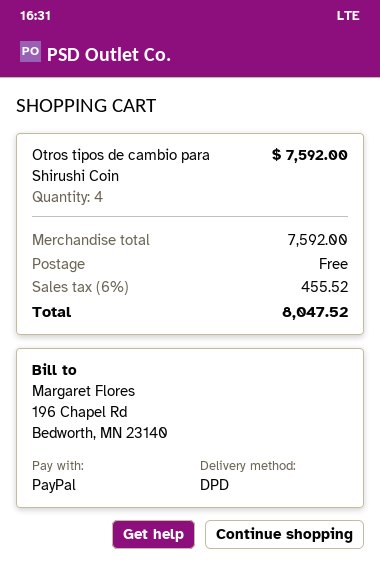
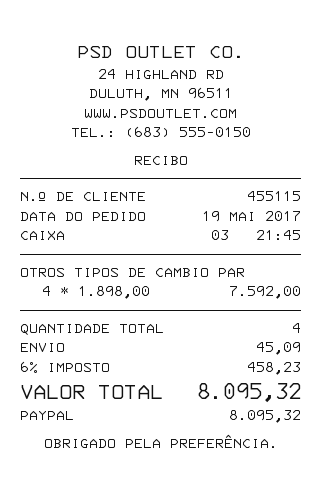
shipping: 0.00 -> 45.09
tax: 6% = 455.52 -> 6% = 458.23
total: 8047.52 -> 8095.32

